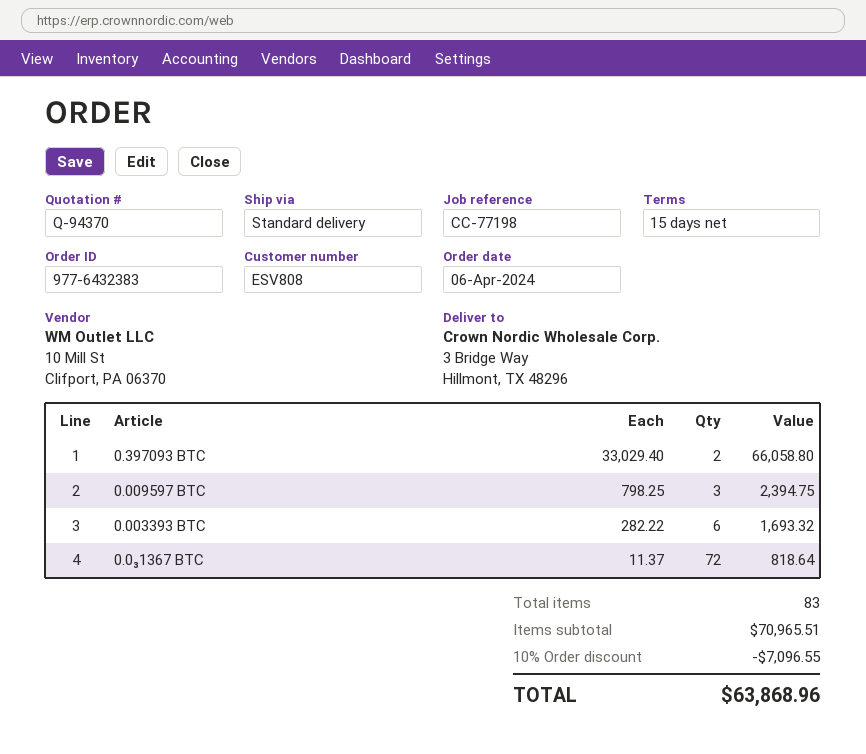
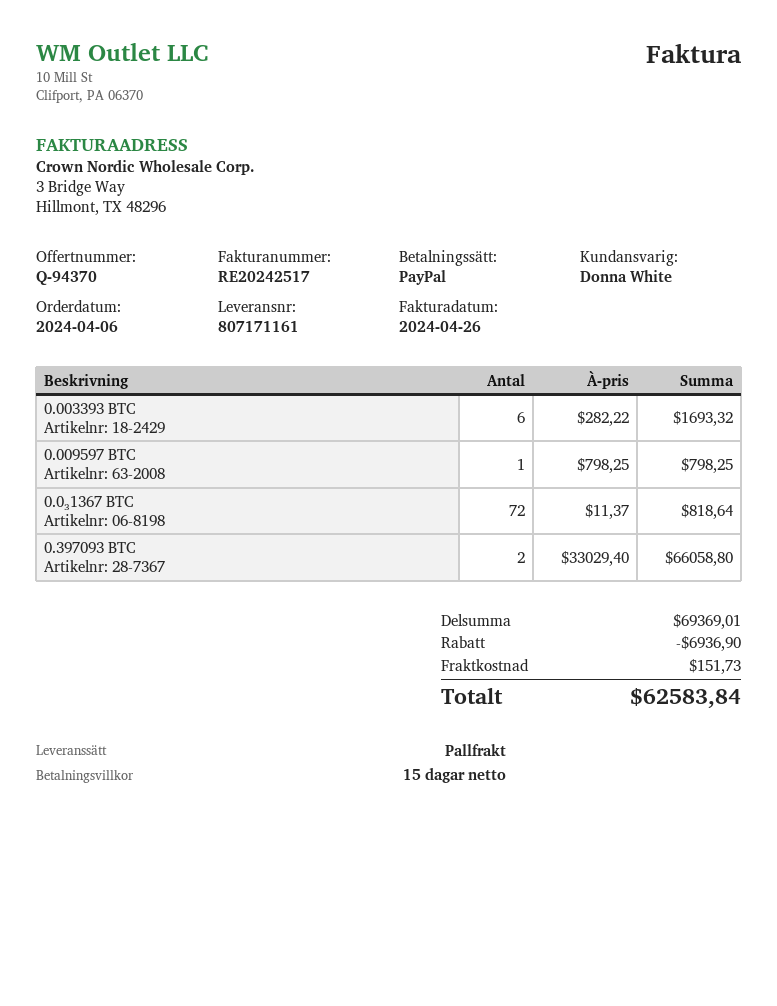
shipping method: standard -> pallet freight
0.009597 BTC: 3 x 798.25 = 2394.75 -> 1 x 798.25 = 798.25
subtotal: 70965.51 -> 69369.01
discount: 7096.55 -> 6936.90
shipping: none -> 151.73
total: 63868.96 -> 62583.84

